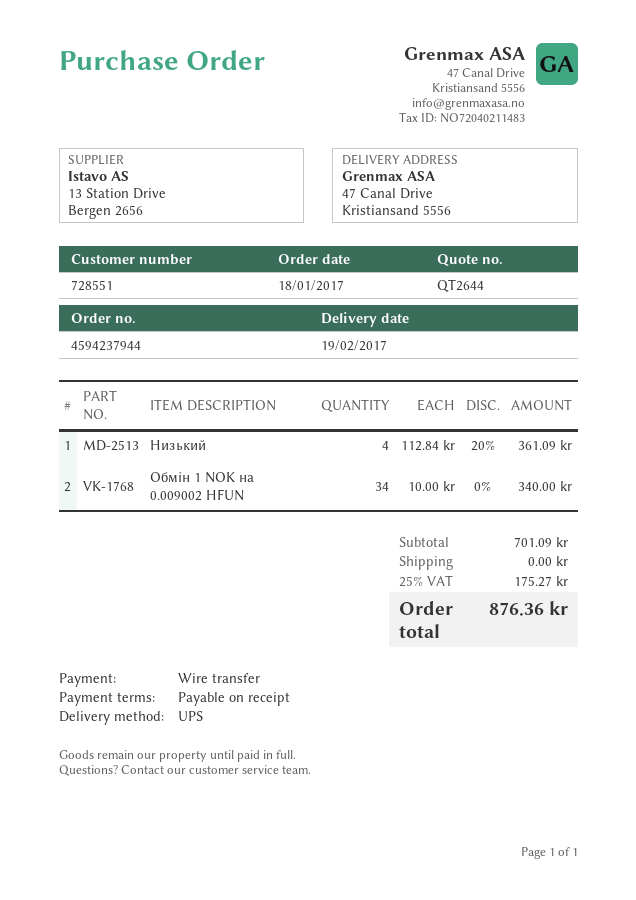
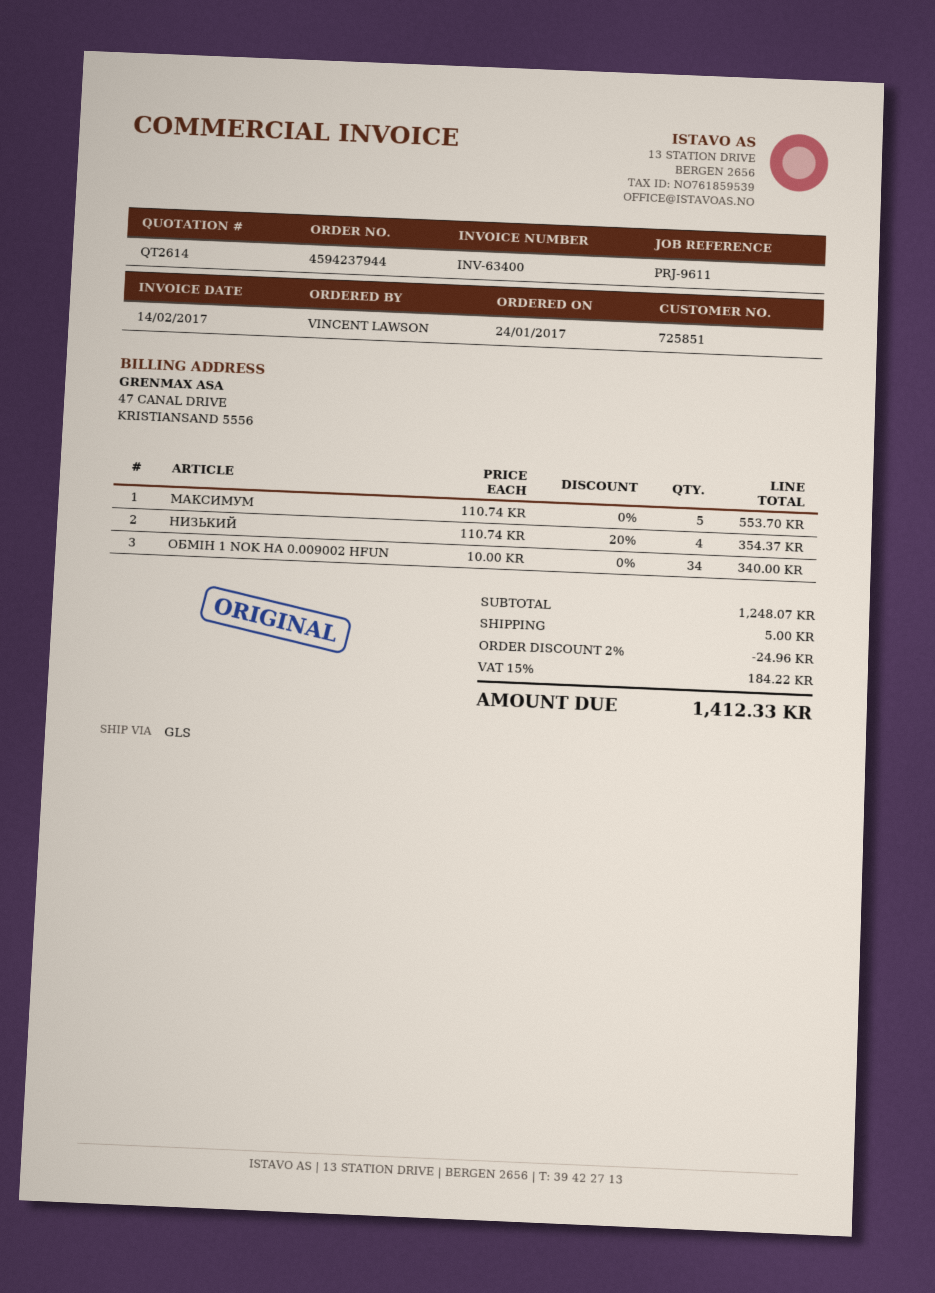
quote number: QT2644 -> QT2614
order date: 2017-01-18 -> 2017-01-24
customer number: 728551 -> 725851
shipping method: UPS -> GLS
Низький: 4 x 112.84 - 20% = 361.09 -> 4 x 110.74 - 20% = 354.37
МАКСИМУМ: none -> 5 x 110.74 = 553.70
subtotal: 701.09 -> 1248.07
discount: none -> 2% = 24.96
shipping: 0.00 -> 5.00
tax: 25% = 175.27 -> 15% = 184.22
total: 876.36 -> 1412.33

